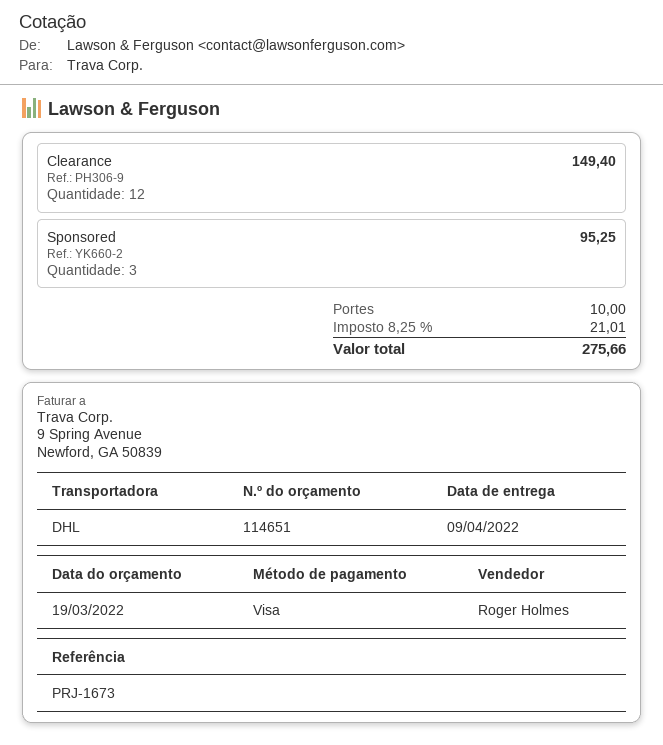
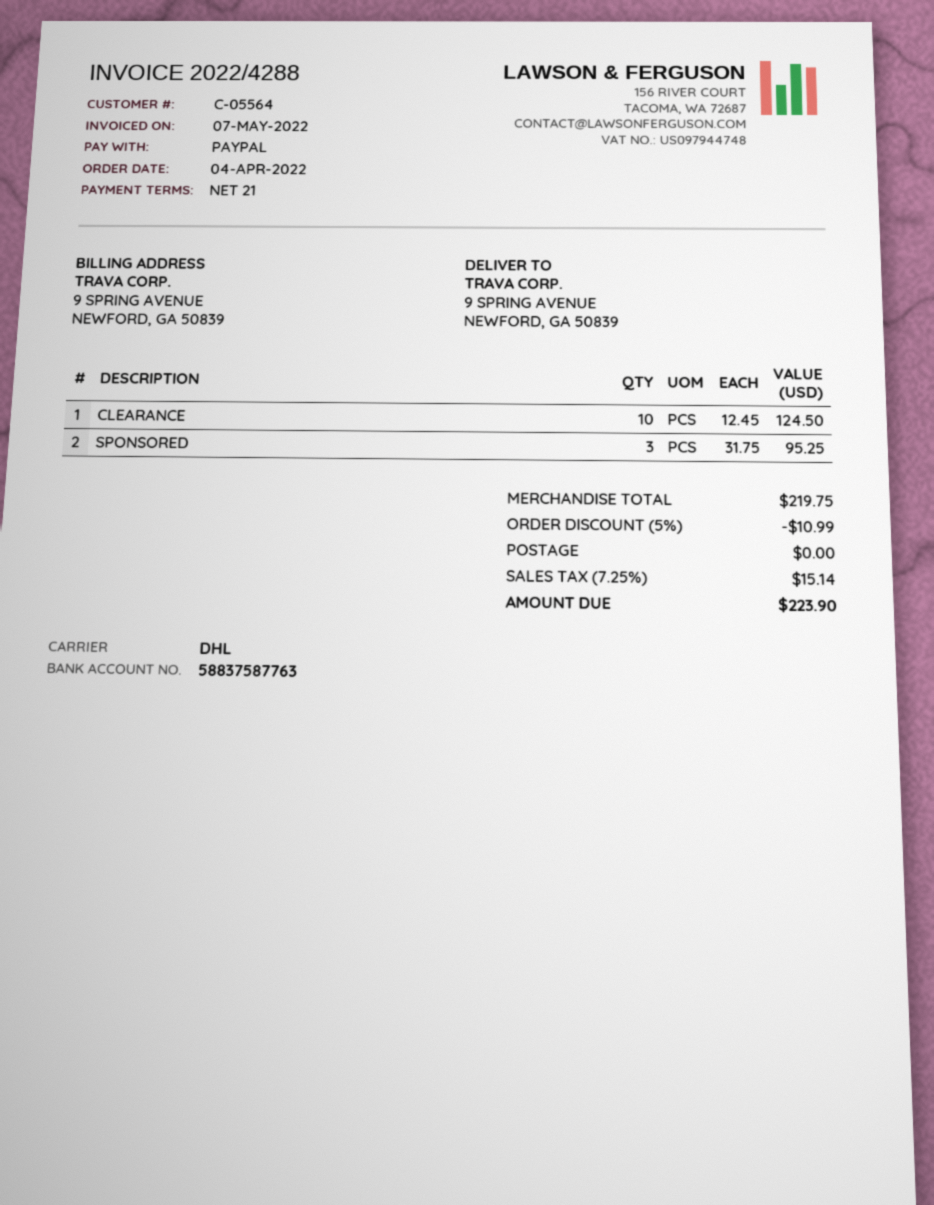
payment method: Visa -> PayPal
Clearance: 12 for 149.40 -> 10 for 124.50
discount: none -> 5% = 10.99
shipping: 10.00 -> 0.00
tax: 8.25% = 21.01 -> 7.25% = 15.14
total: 275.66 -> 223.90

